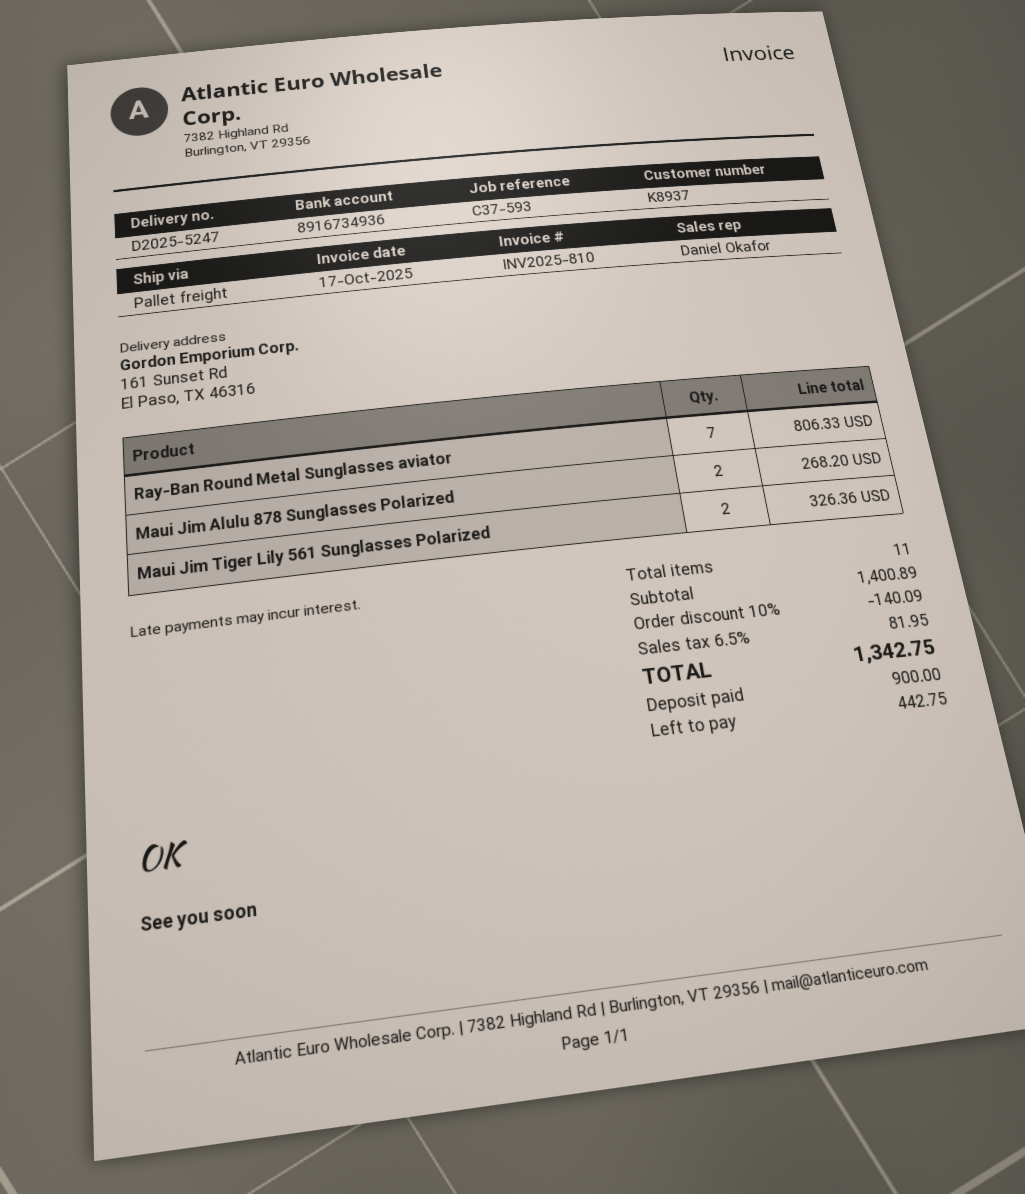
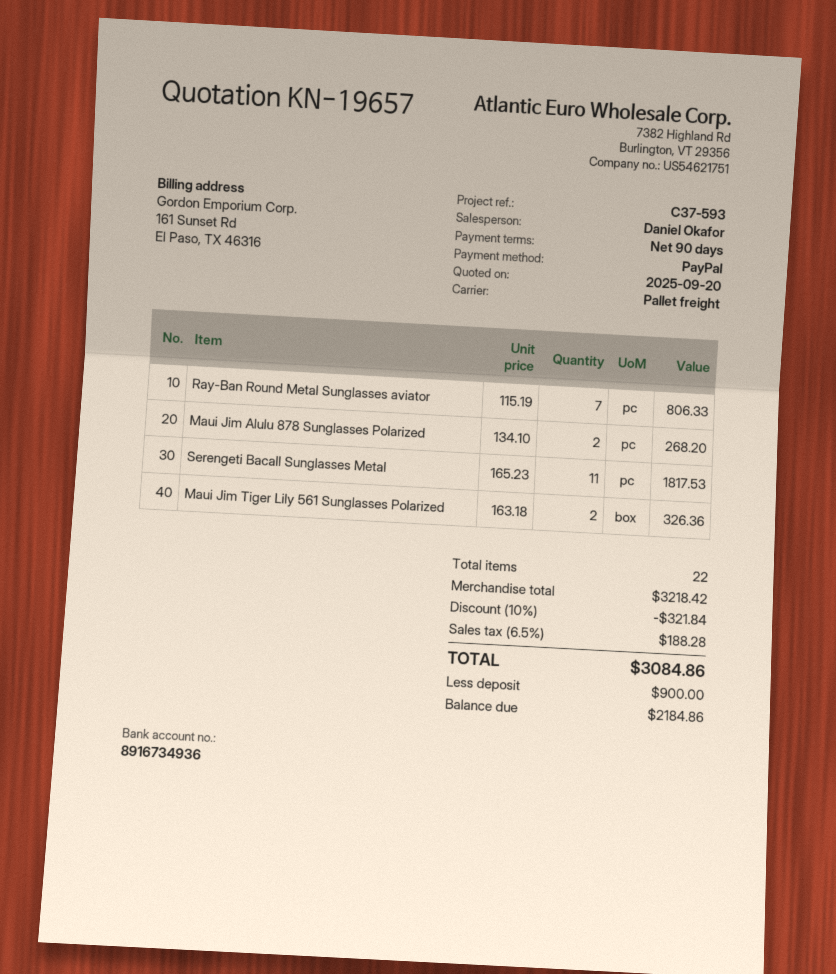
Serengeti Bacall Sunglasses Metal: none -> 11 for 1817.53
total quantity: 11 -> 22
subtotal: 1400.89 -> 3218.42
discount: 10% = 140.09 -> 10% = 321.84
tax: 6.5% = 81.95 -> 6.5% = 188.28
total: 1342.75 -> 3084.86
balance: 442.75 -> 2184.86

